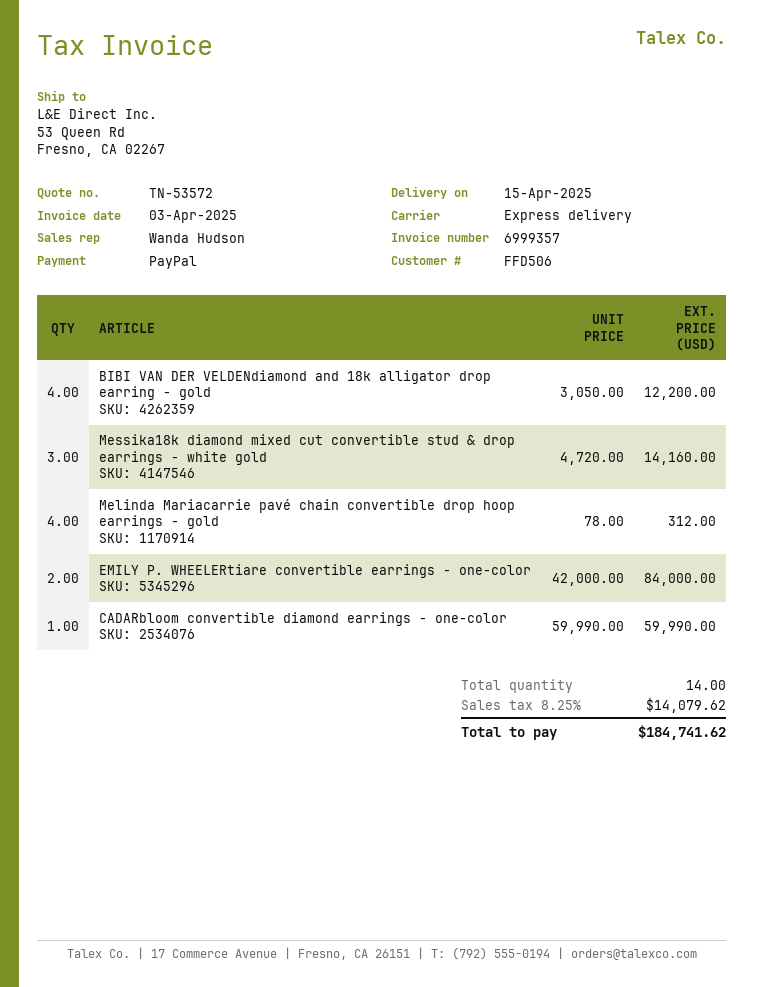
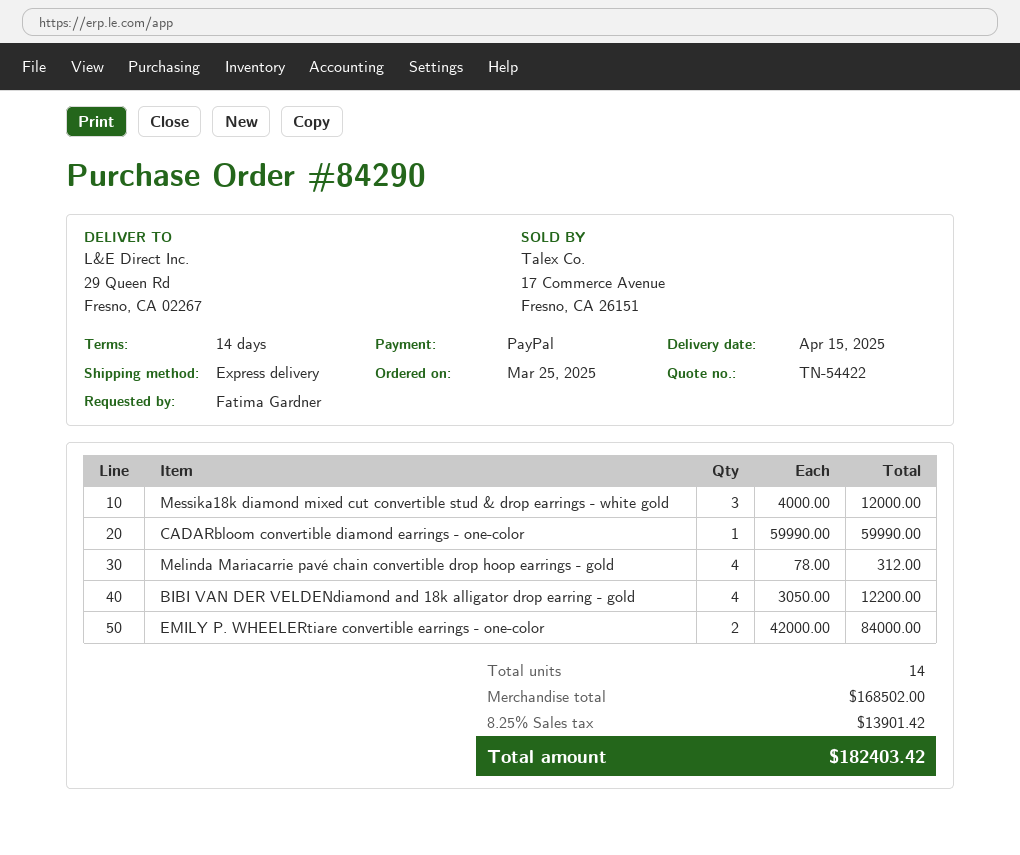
quote number: TN-53572 -> TN-54422
ship to: 53 Queen Rd, Fresno, CA 02267 -> 29 Queen Rd, Fresno, CA 02267
Messika18k diamond mixed cut convertible stud & drop earrings - white gold: 3 x 4720.00 = 14160.00 -> 3 x 4000.00 = 12000.00
tax: 8.25% = 14079.62 -> 8.25% = 13901.42
total: 184741.62 -> 182403.42

